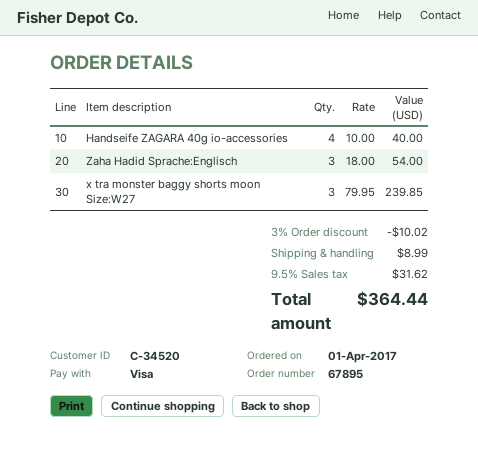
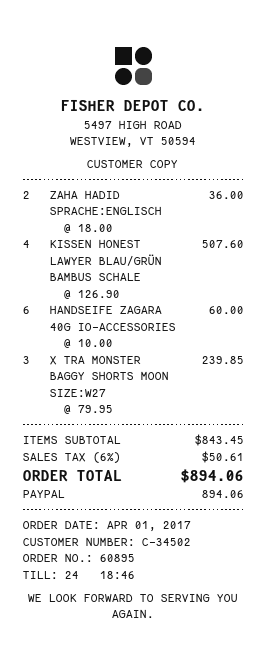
order number: 67895 -> 60895
customer number: C-34520 -> C-34502
payment method: Visa -> PayPal
Handseife ZAGARA 40g io-accessories: 4 x 10.00 = 40.00 -> 6 x 10.00 = 60.00
Zaha Hadid Sprache:Englisch: 3 x 18.00 = 54.00 -> 2 x 18.00 = 36.00
KISSEN HONEST LAWYER BLAU/GRÜN BAMBUS SCHALE: none -> 4 x 126.90 = 507.60
discount: 3% = 10.02 -> none
shipping: 8.99 -> none
tax: 9.5% = 31.62 -> 6% = 50.61
total: 364.44 -> 894.06

